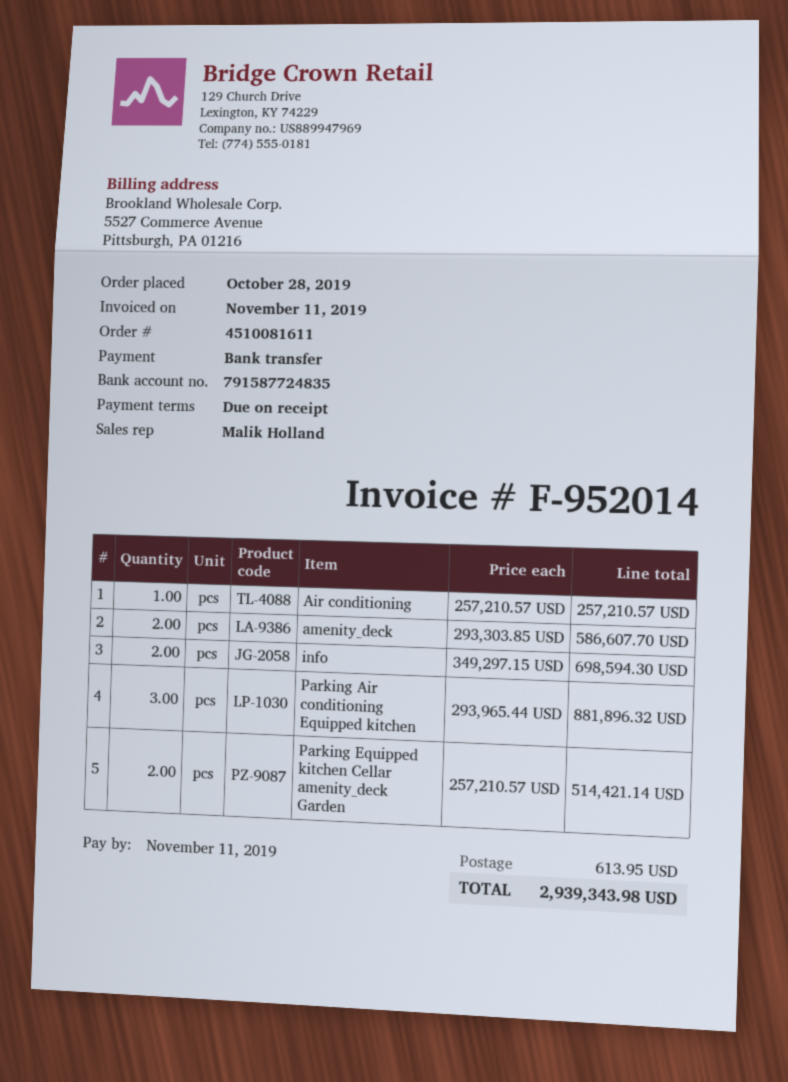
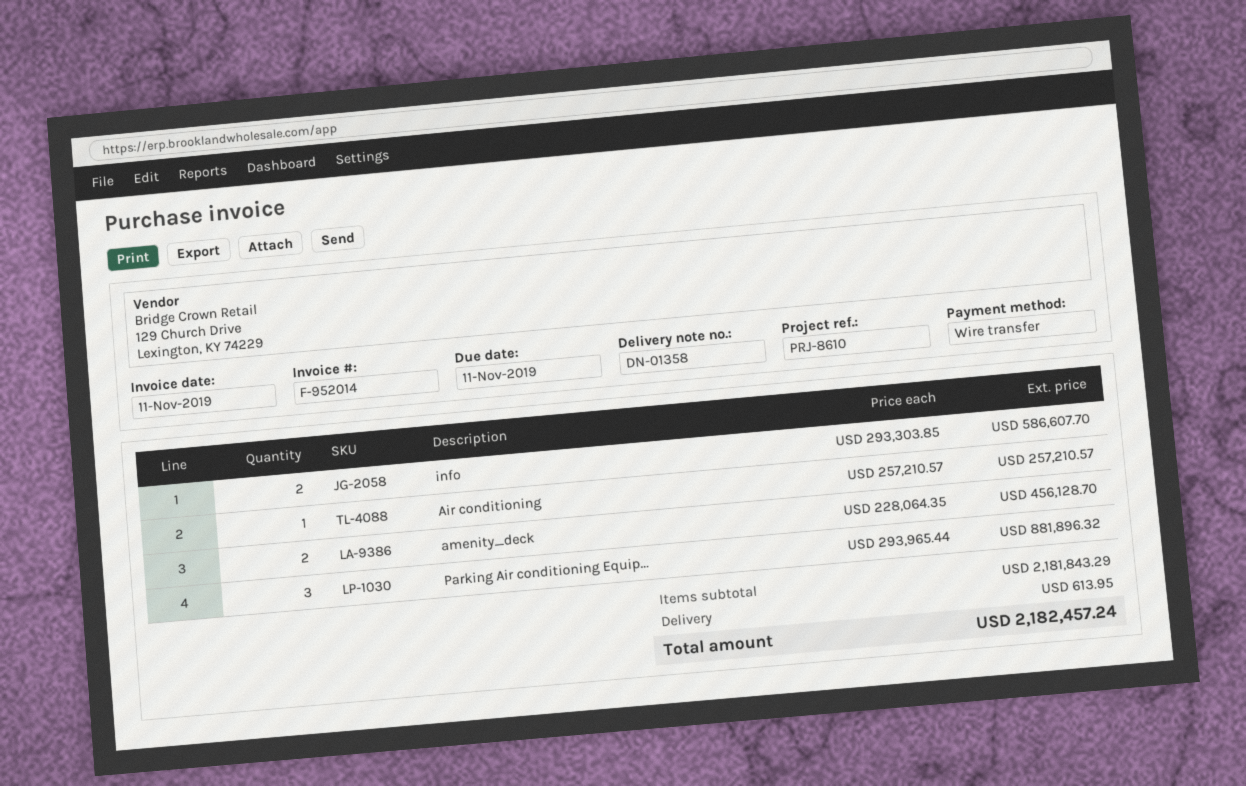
amenity_deck: 2 x 293303.85 = 586607.70 -> 2 x 228064.35 = 456128.70
info: 2 x 349297.15 = 698594.30 -> 2 x 293303.85 = 586607.70
Parking Equipped kitchen Cellar amenity_deck Garden: 2 x 257210.57 = 514421.14 -> none
total: 2939343.98 -> 2182457.24

